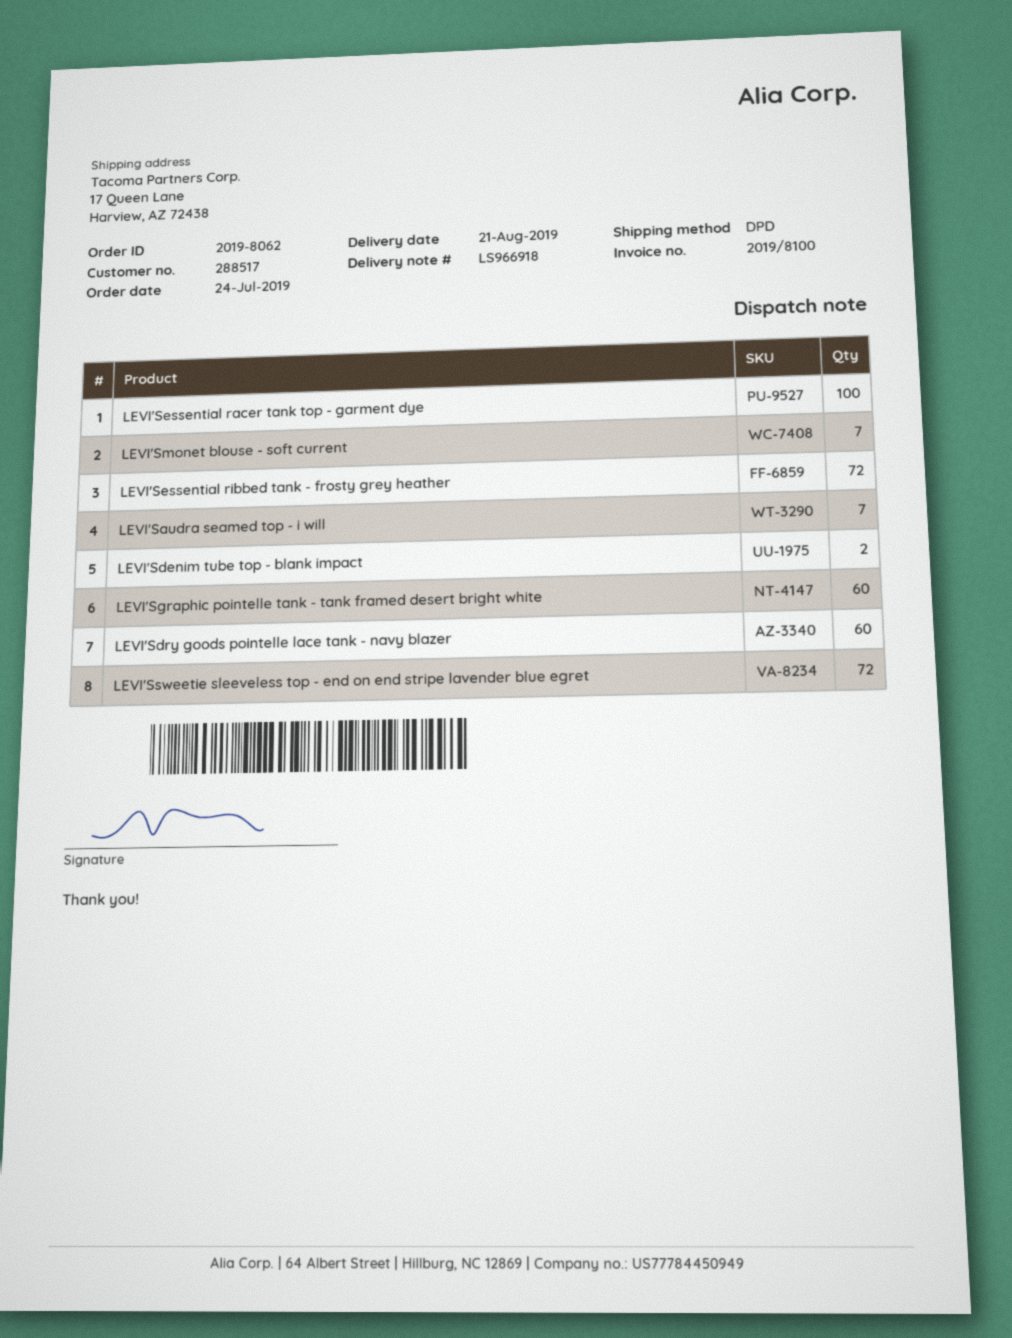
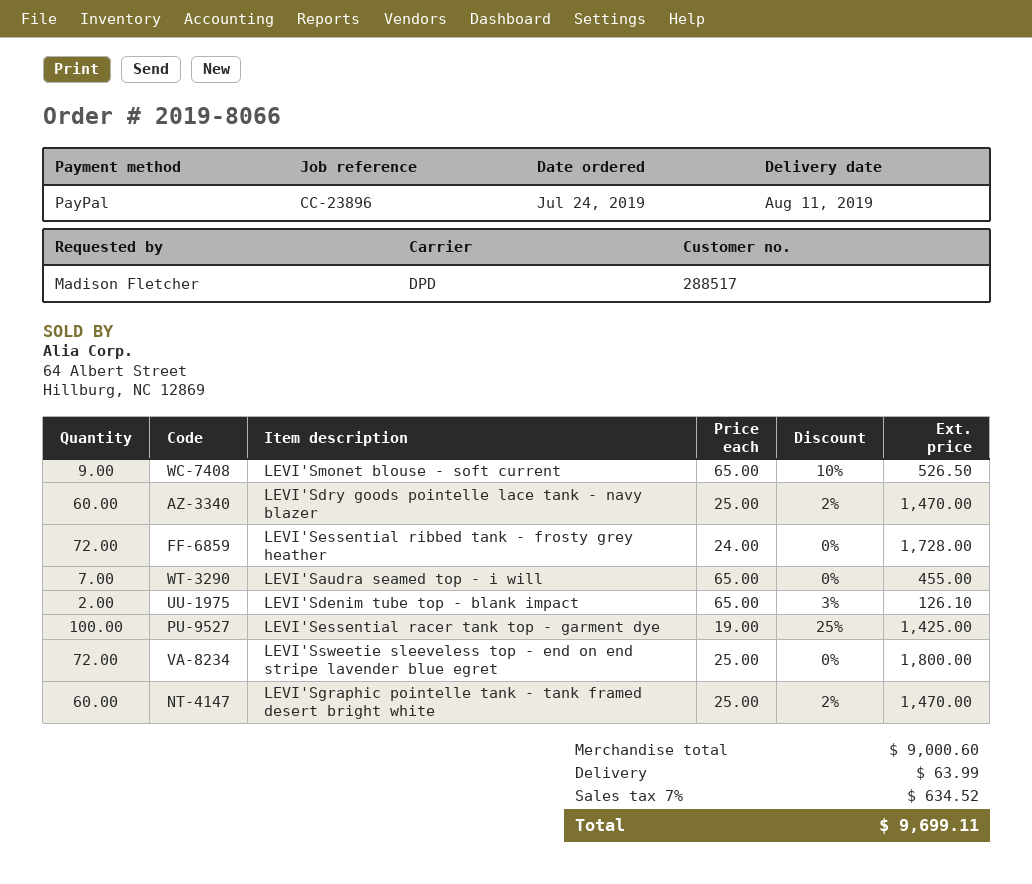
order number: 2019-8062 -> 2019-8066
delivery date: 2019-08-21 -> 2019-08-11
LEVI'Smonet blouse - soft current: 7 -> 9

